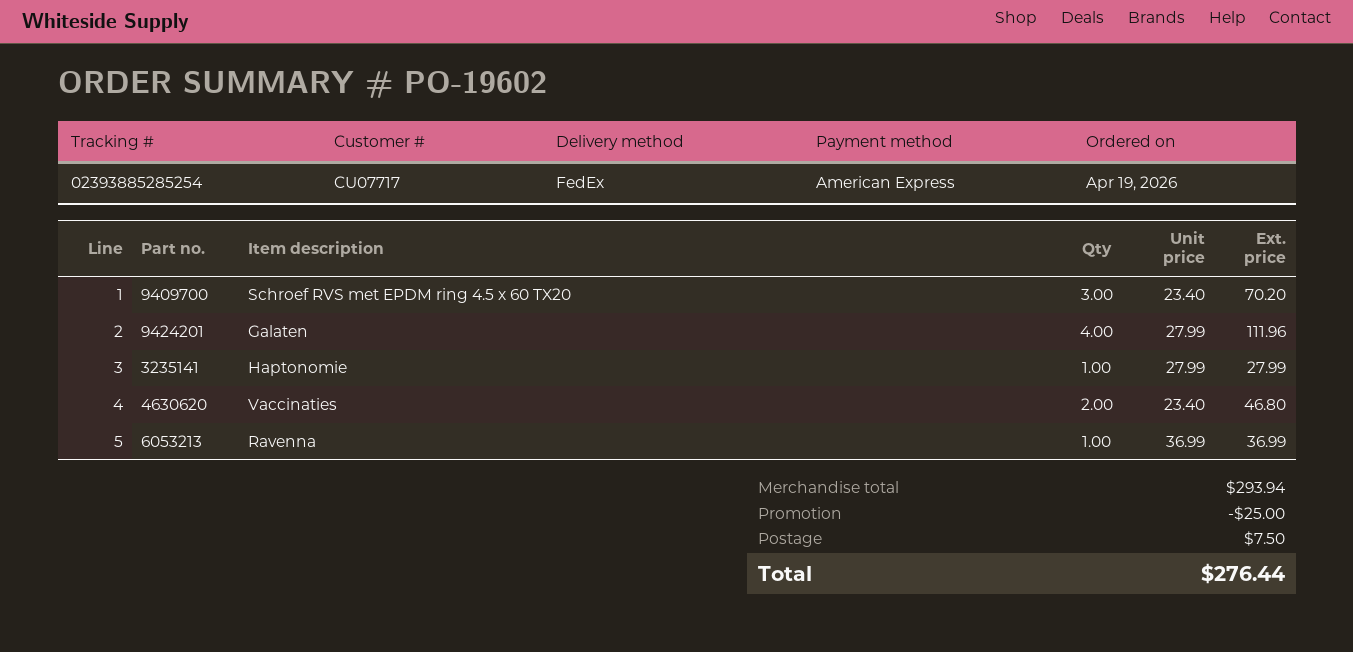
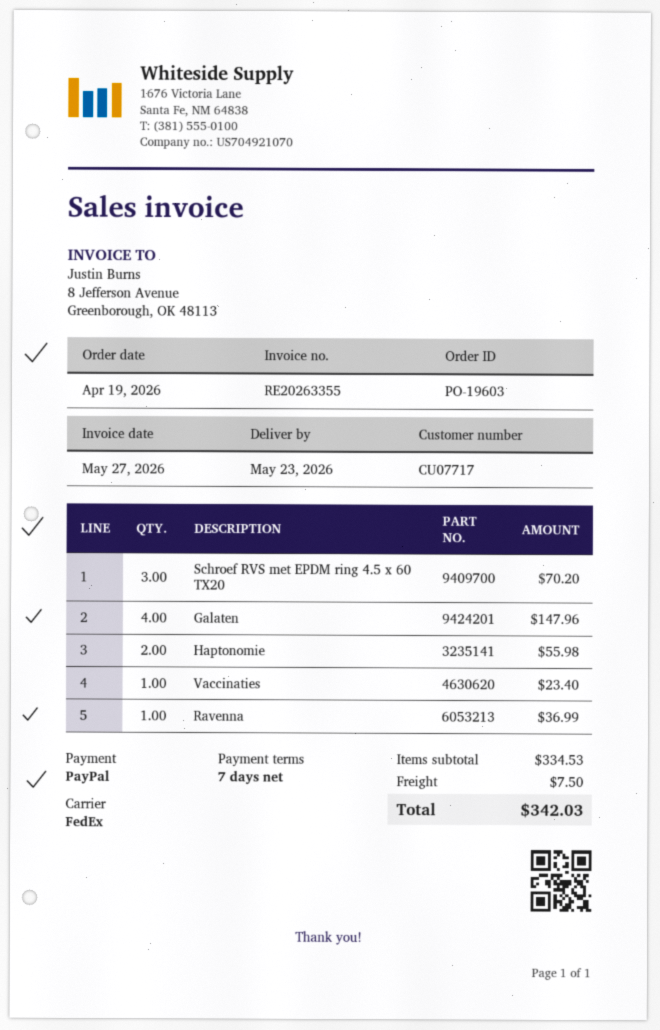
order number: PO-19602 -> PO-19603
payment method: American Express -> PayPal
Galaten: 4 for 111.96 -> 4 for 147.96
Haptonomie: 1 for 27.99 -> 2 for 55.98
Vaccinaties: 2 for 46.80 -> 1 for 23.40
subtotal: 293.94 -> 334.53
discount: 25.00 -> none
total: 276.44 -> 342.03

